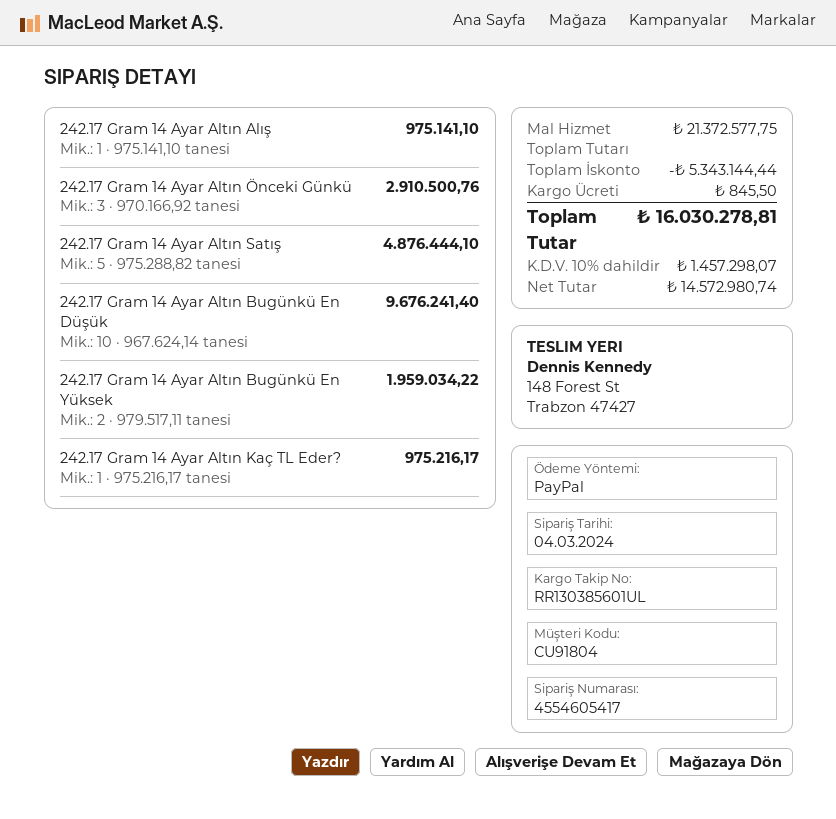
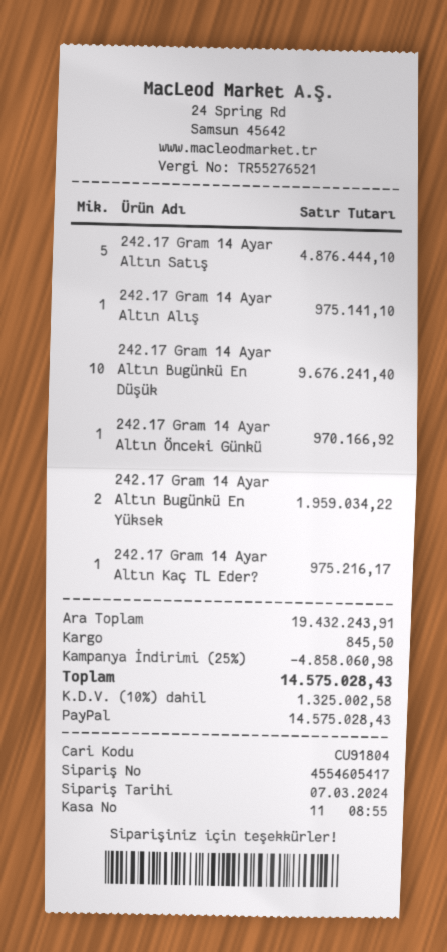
order date: 2024-03-04 -> 2024-03-07
242.17 Gram 14 Ayar Altın Önceki Günkü: 3 for 2910500.76 -> 1 for 970166.92
subtotal: 21372577.75 -> 19432243.91
discount: 5343144.44 -> 4858060.98
tax: 10% = 1457298.07 -> 10% = 1325002.58
total: 16030278.81 -> 14575028.43

